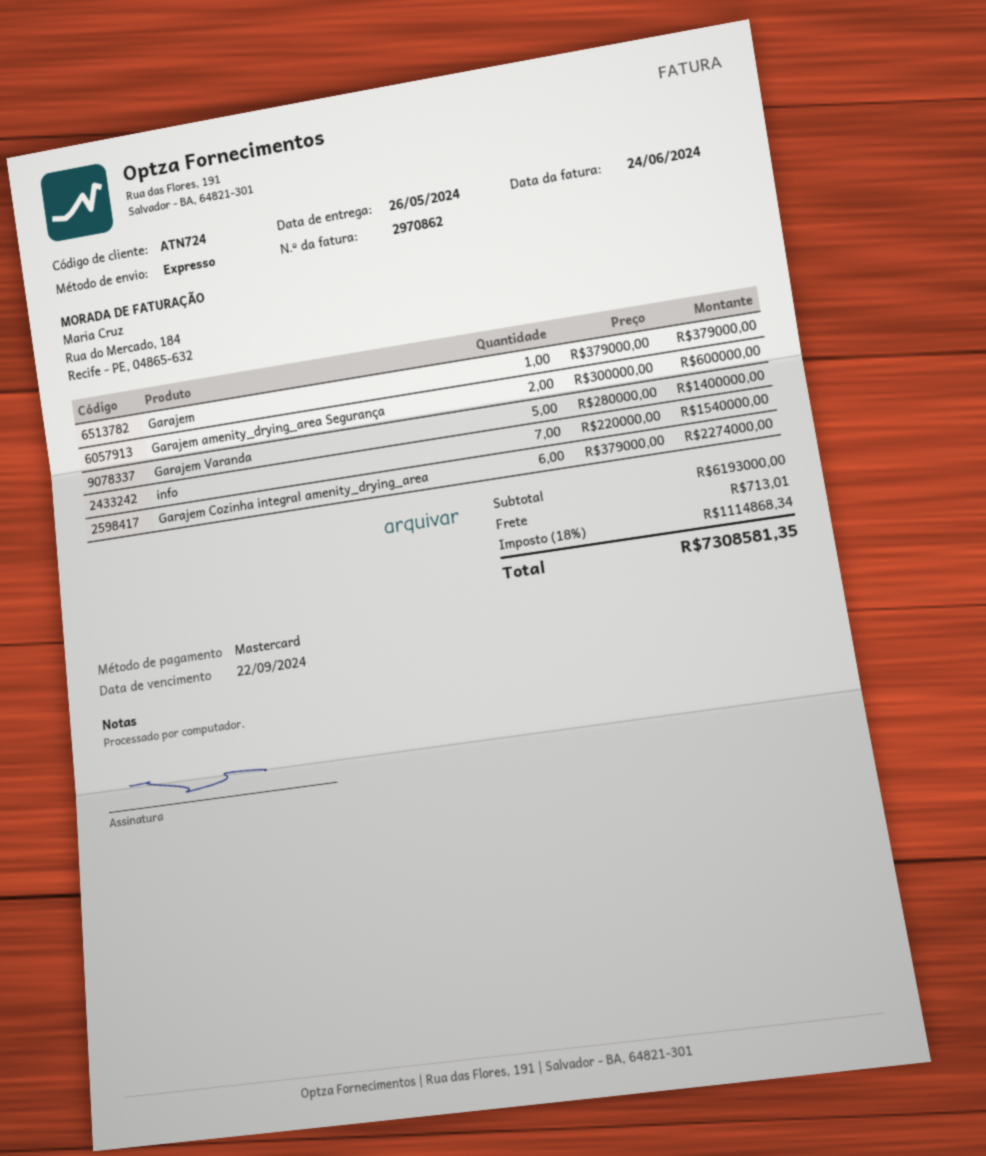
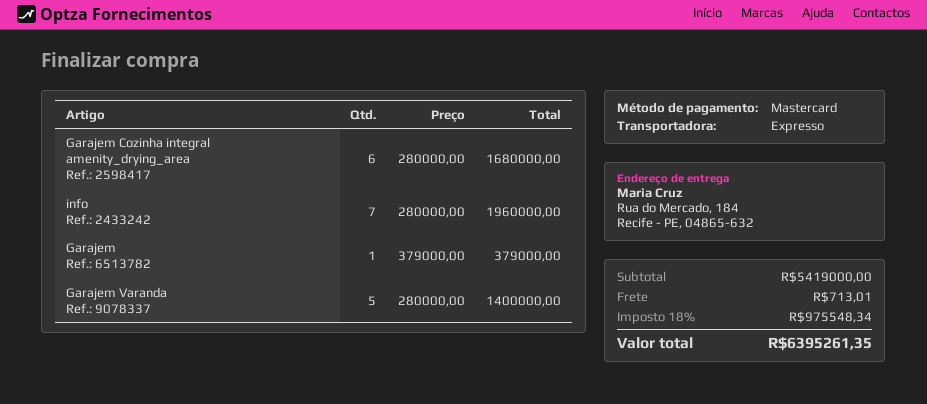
Garajem amenity_drying_area Segurança: 2 x 300000.00 = 600000.00 -> none
info: 7 x 220000.00 = 1540000.00 -> 7 x 280000.00 = 1960000.00
Garajem Cozinha integral amenity_drying_area: 6 x 379000.00 = 2274000.00 -> 6 x 280000.00 = 1680000.00
subtotal: 6193000.00 -> 5419000.00
tax: 18% = 1114868.34 -> 18% = 975548.34
total: 7308581.35 -> 6395261.35

